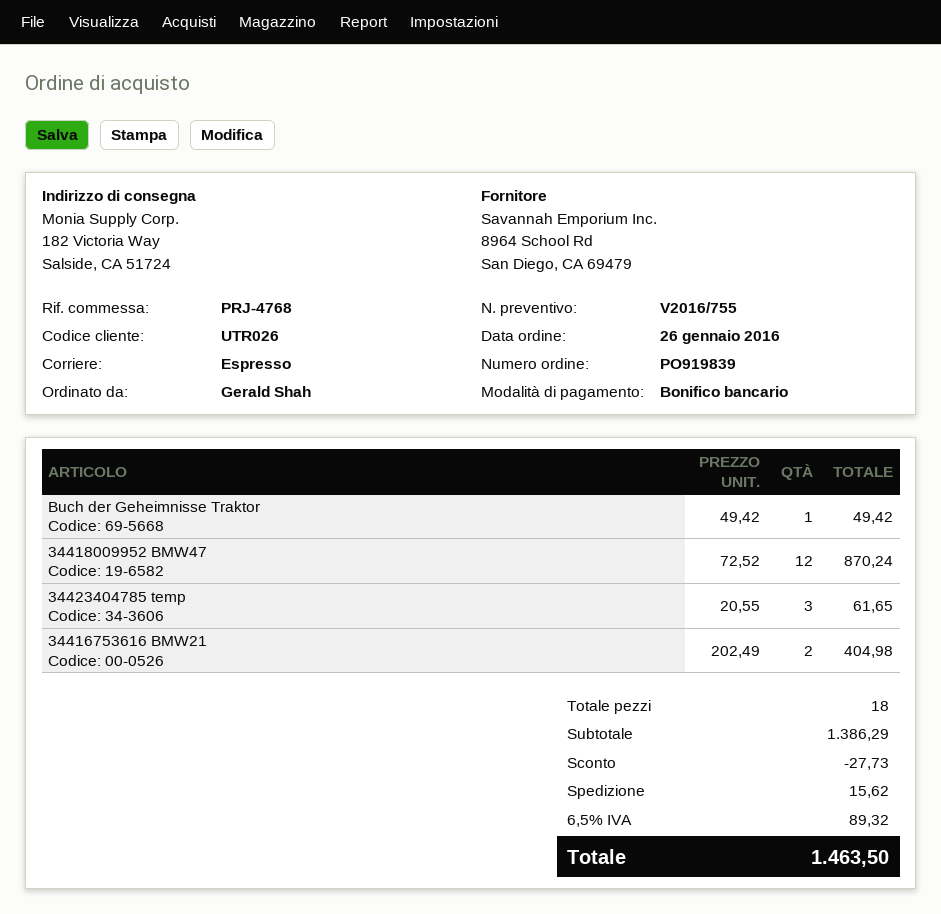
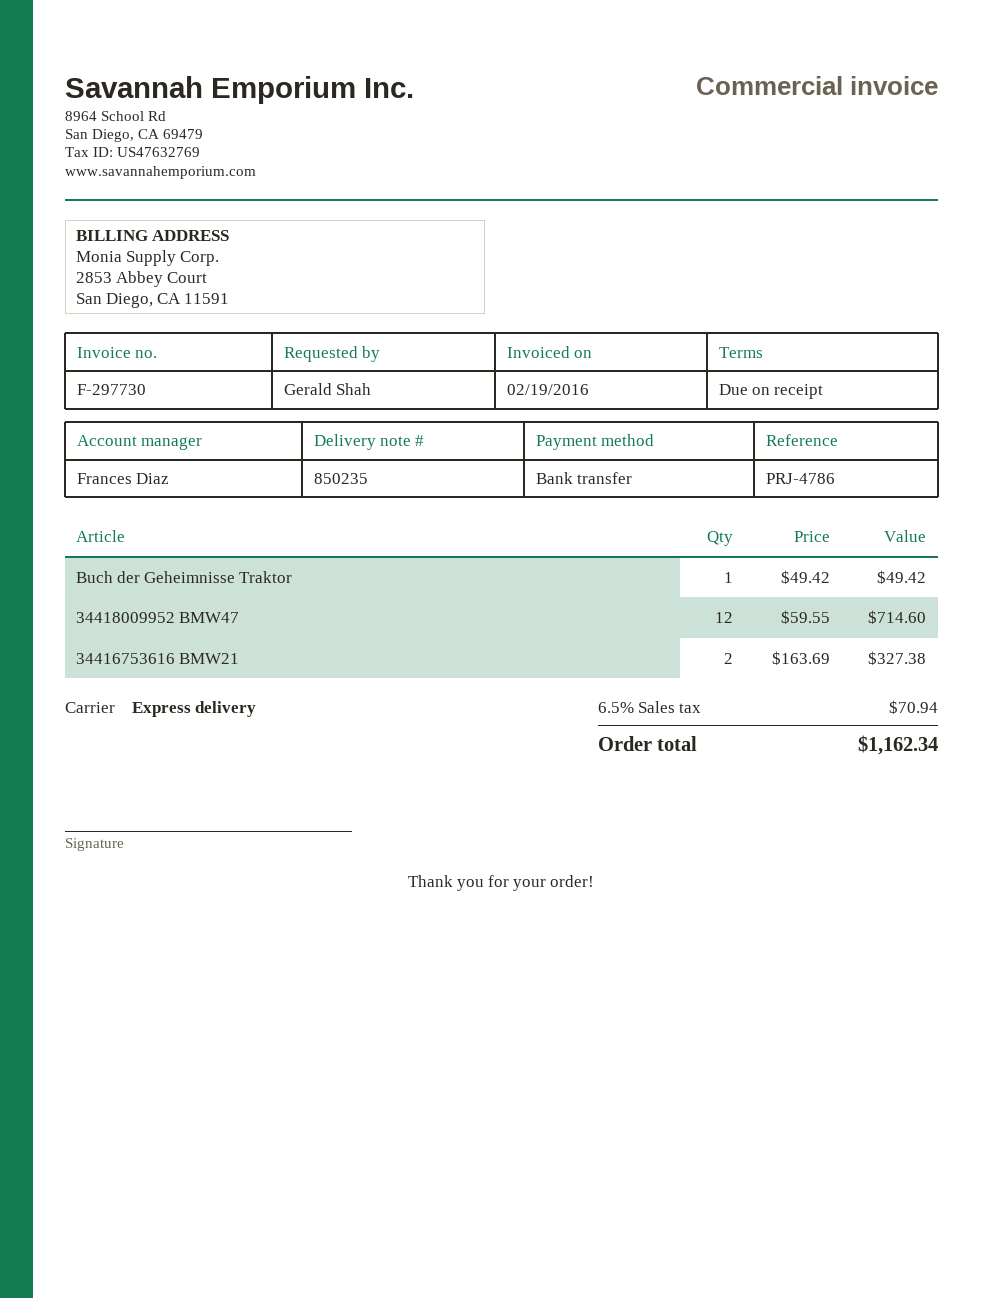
reference: PRJ-4768 -> PRJ-4786
34418009952 BMW47: 12 x 72.52 = 870.24 -> 12 x 59.55 = 714.60
34423404785 temp: 3 x 20.55 = 61.65 -> none
34416753616 BMW21: 2 x 202.49 = 404.98 -> 2 x 163.69 = 327.38
discount: 27.73 -> none
shipping: 15.62 -> none
tax: 6.5% = 89.32 -> 6.5% = 70.94
total: 1463.50 -> 1162.34

